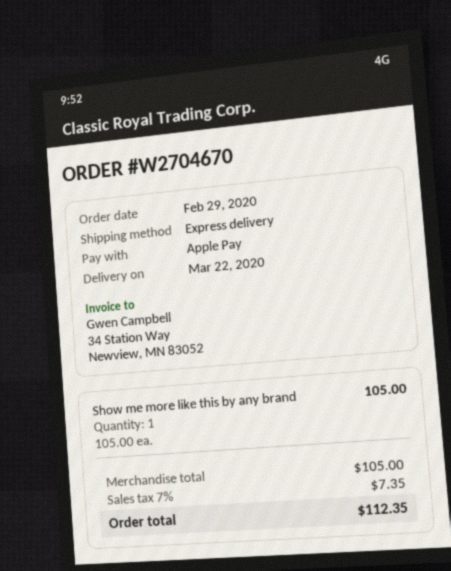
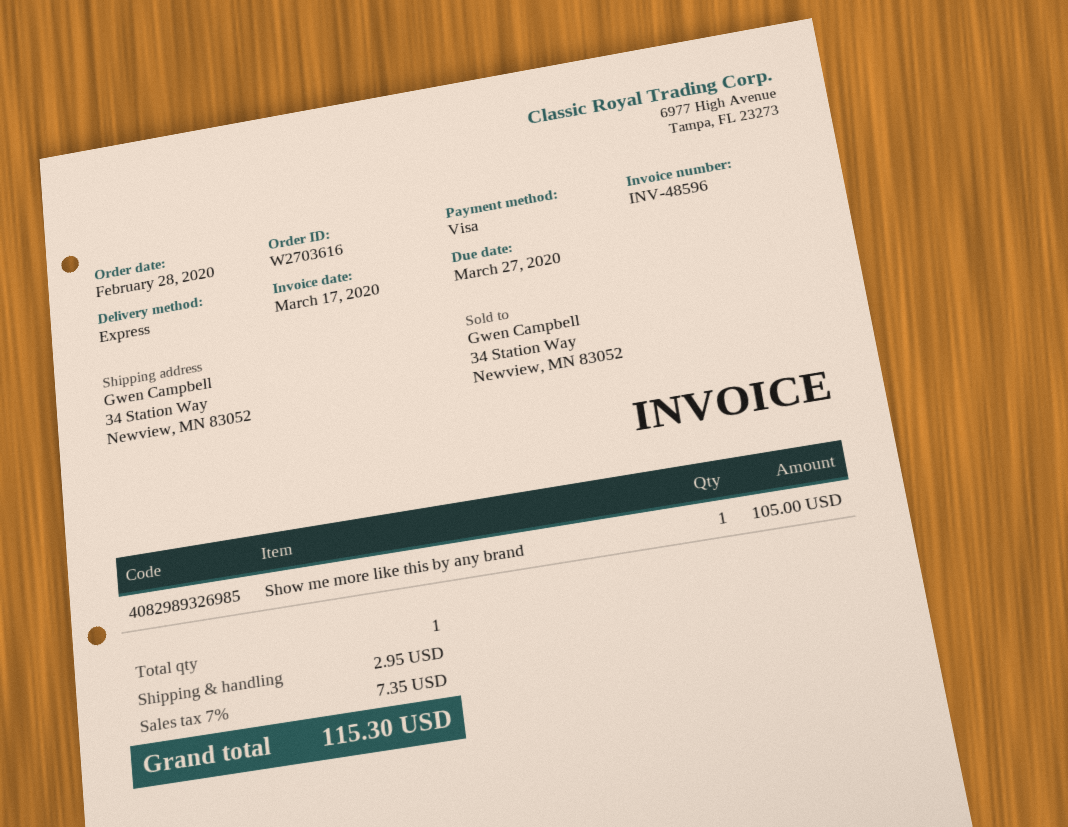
order number: W2704670 -> W2703616
order date: 2020-02-29 -> 2020-02-28
payment method: Apple Pay -> Visa
shipping: none -> 2.95
total: 112.35 -> 115.30

